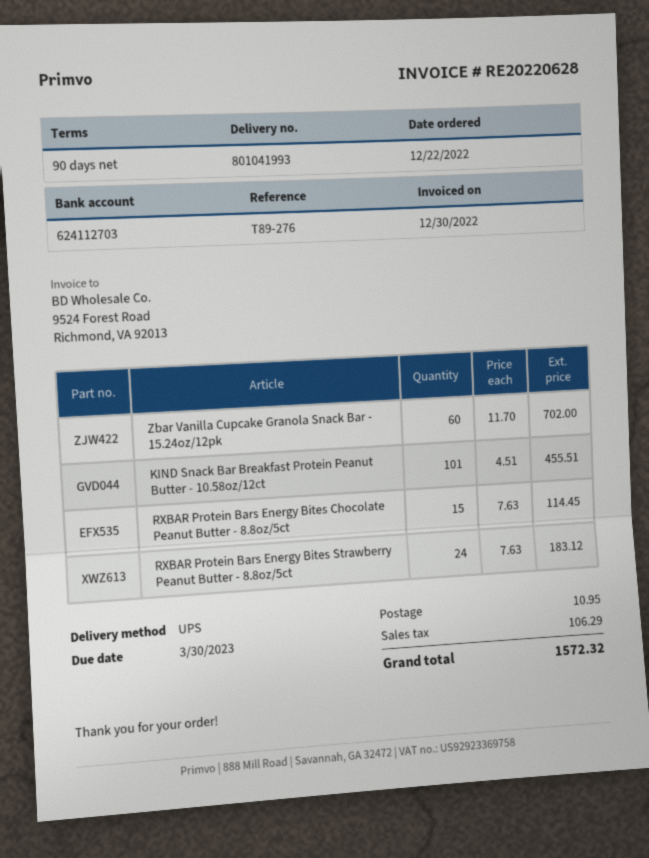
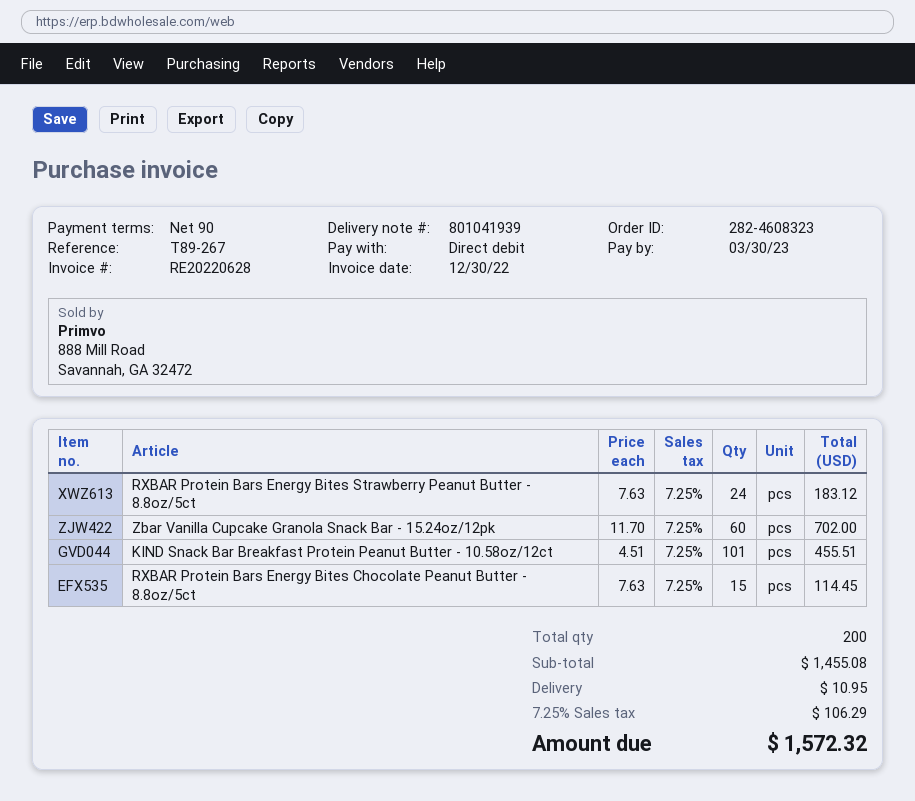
delivery note number: 801041993 -> 801041939
reference: T89-276 -> T89-267

